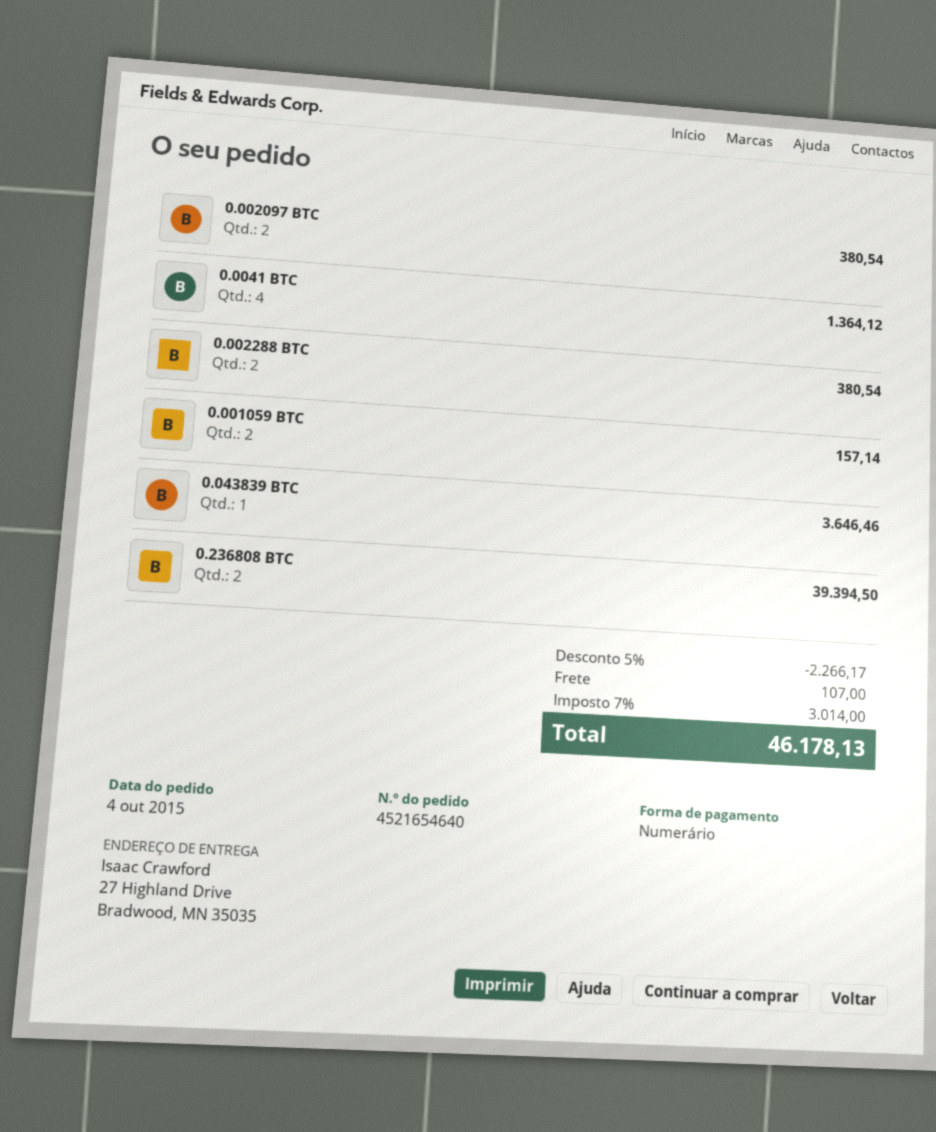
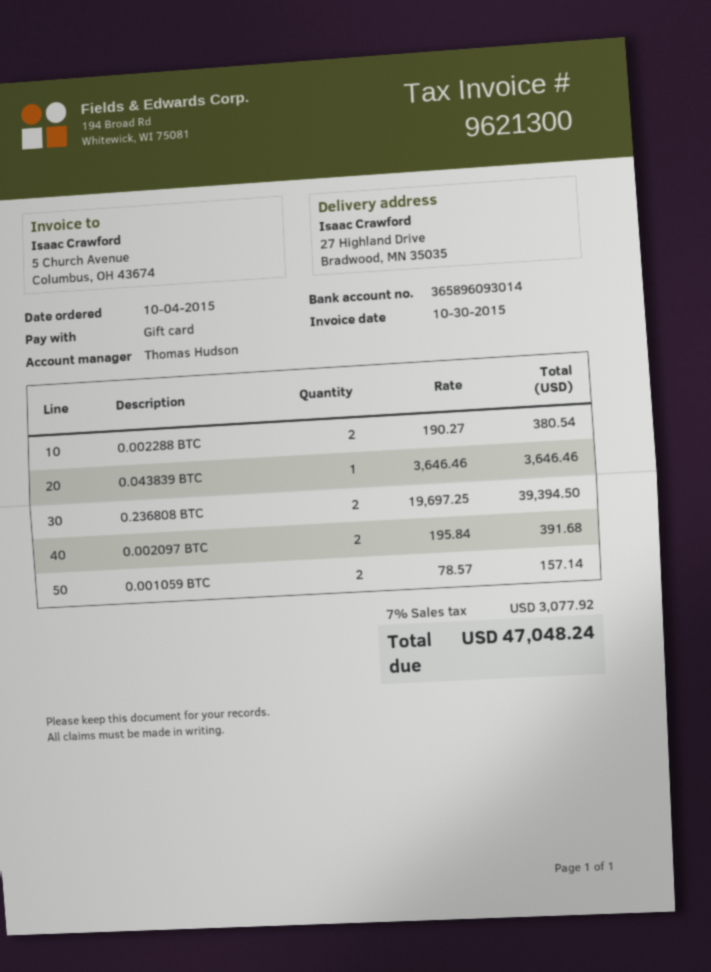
payment method: cash -> gift card
0.002097 BTC: 2 for 380.54 -> 2 for 391.68
0.0041 BTC: 4 for 1364.12 -> none
discount: 5% = 2266.17 -> none
shipping: 107.00 -> none
tax: 7% = 3014.00 -> 7% = 3077.92
total: 46178.13 -> 47048.24

